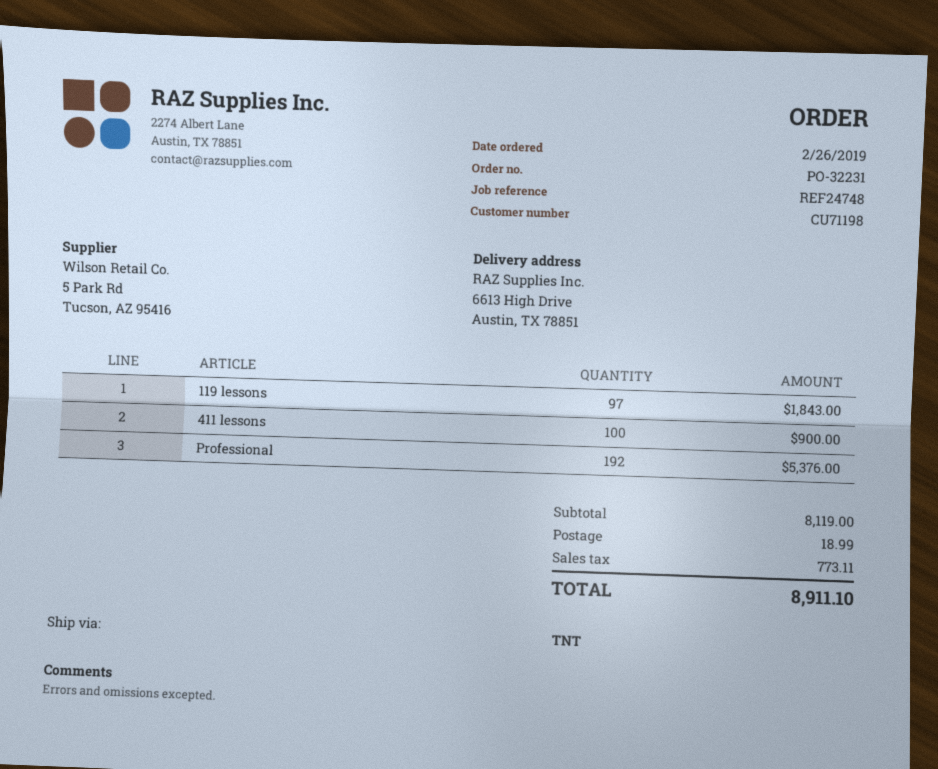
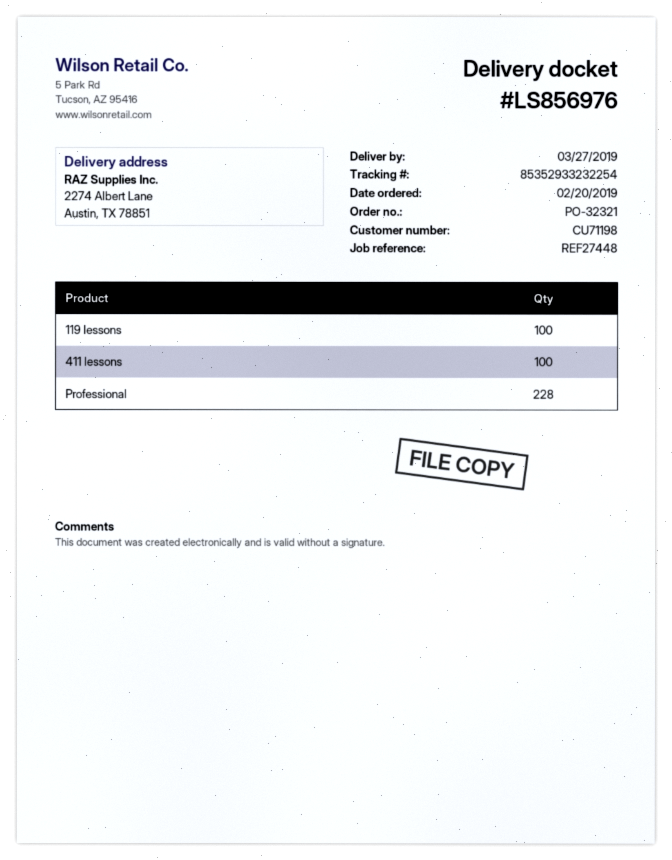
order number: PO-32231 -> PO-32321
order date: 2019-02-26 -> 2019-02-20
reference: REF24748 -> REF27448
ship to: 6613 High Drive, Austin, TX 78851 -> 2274 Albert Lane, Austin, TX 78851
119 lessons: 97 -> 100
Professional: 192 -> 228

